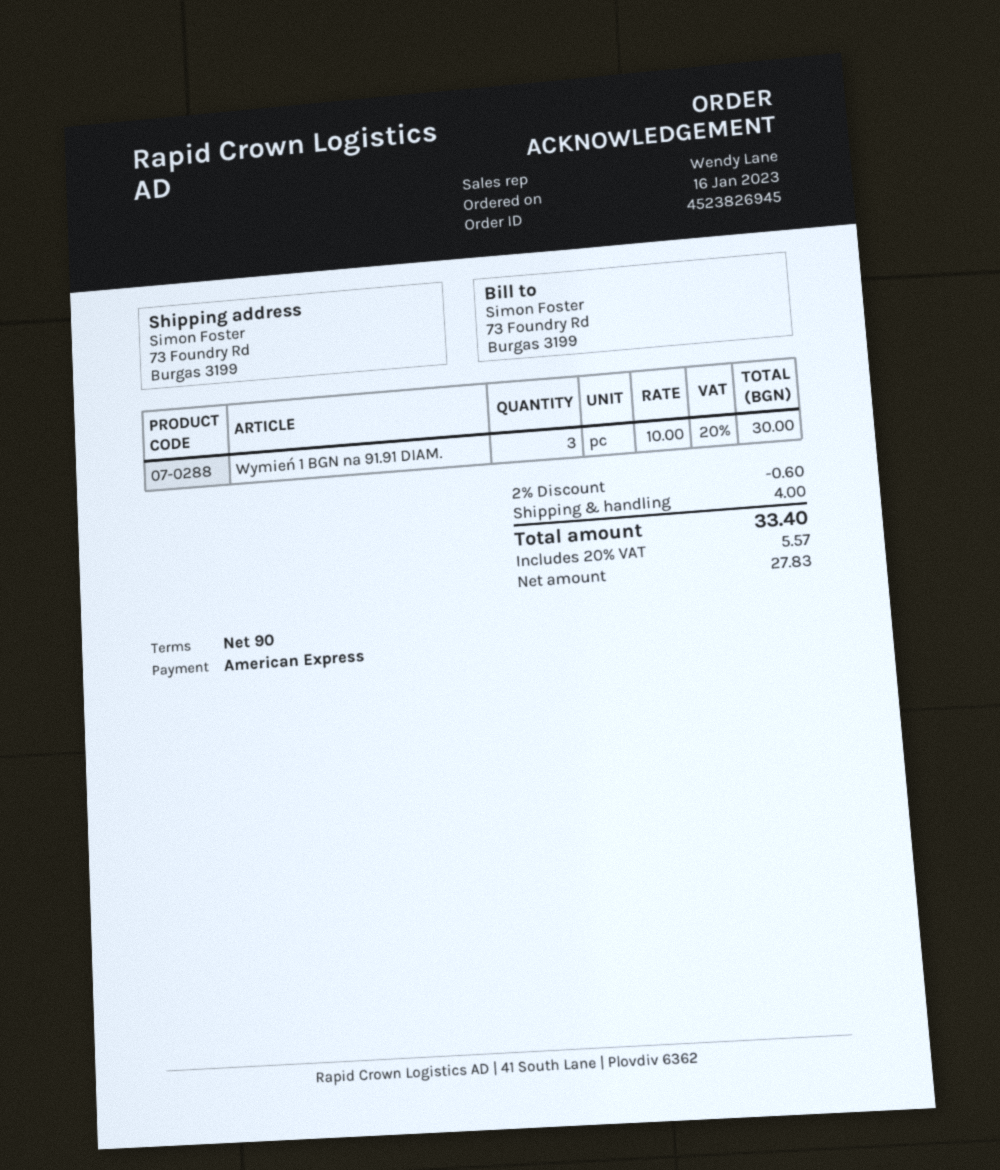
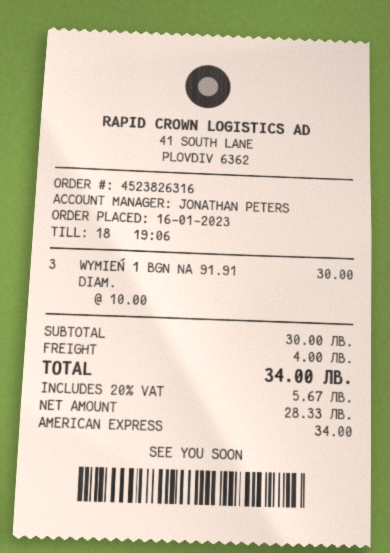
order number: 4523826945 -> 4523826316
sales rep: Wendy Lane -> JONATHAN PETERS
discount: 2% = 0.60 -> none
net: 27.83 -> 28.33
tax: 20% = 5.57 -> 20% = 5.67
total: 33.40 -> 34.00

